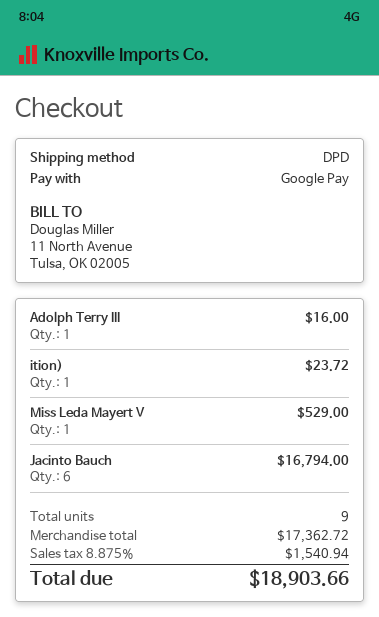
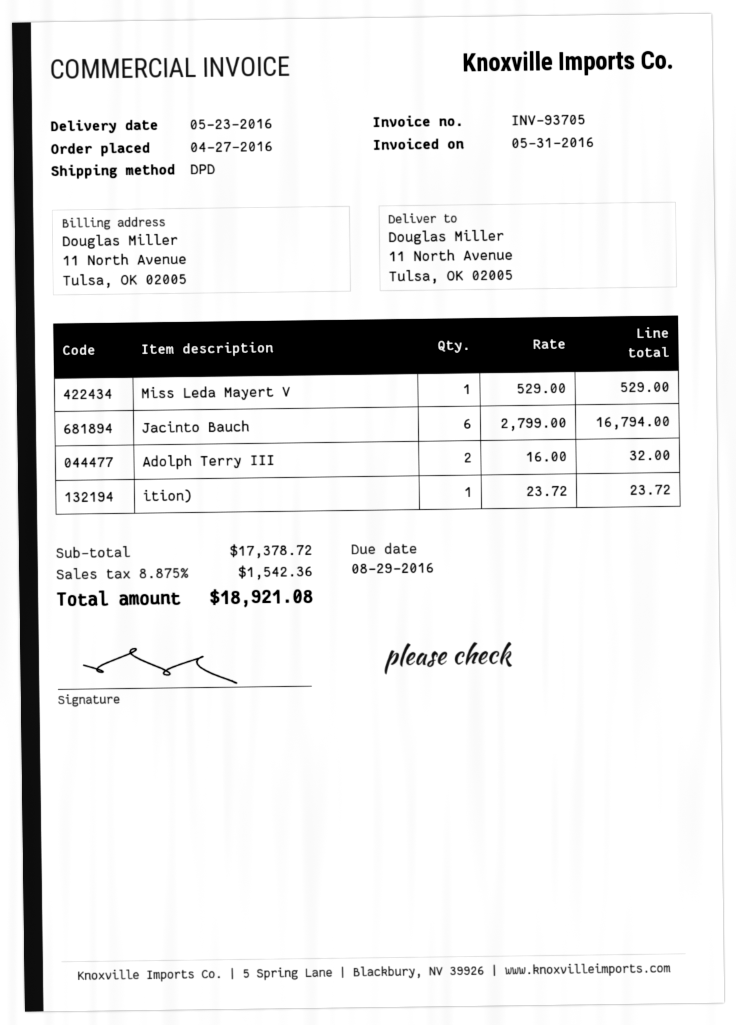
Adolph Terry III: 1 for 16.00 -> 2 for 32.00
subtotal: 17362.72 -> 17378.72
tax: 8.875% = 1540.94 -> 8.875% = 1542.36
total: 18903.66 -> 18921.08

